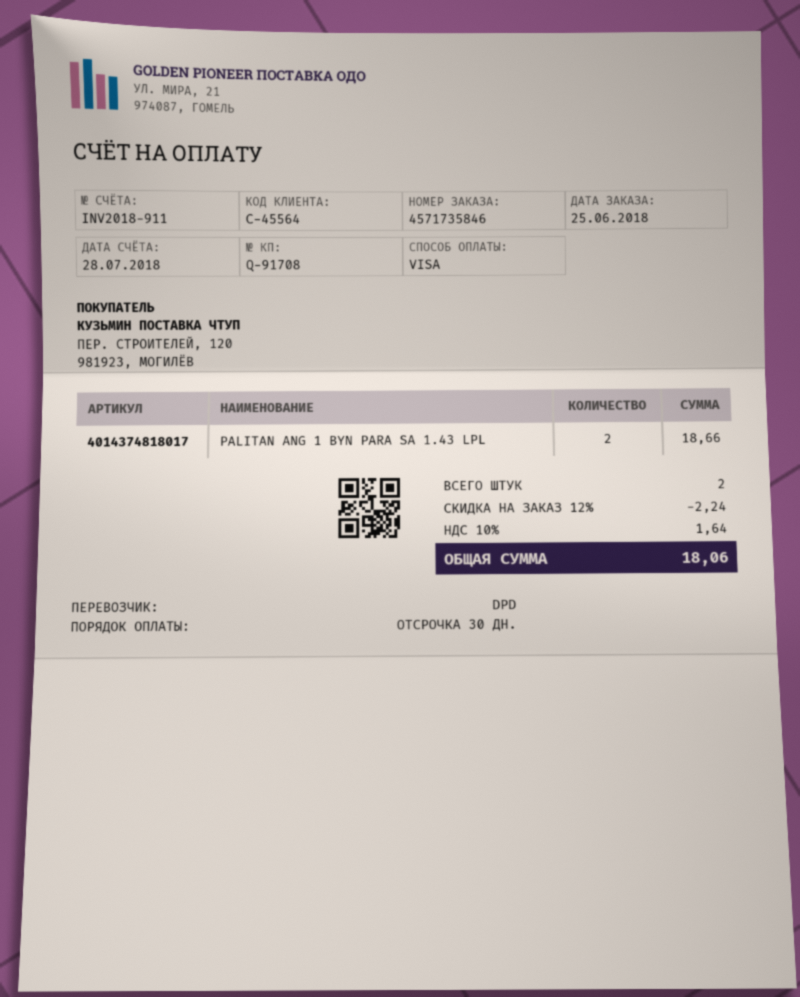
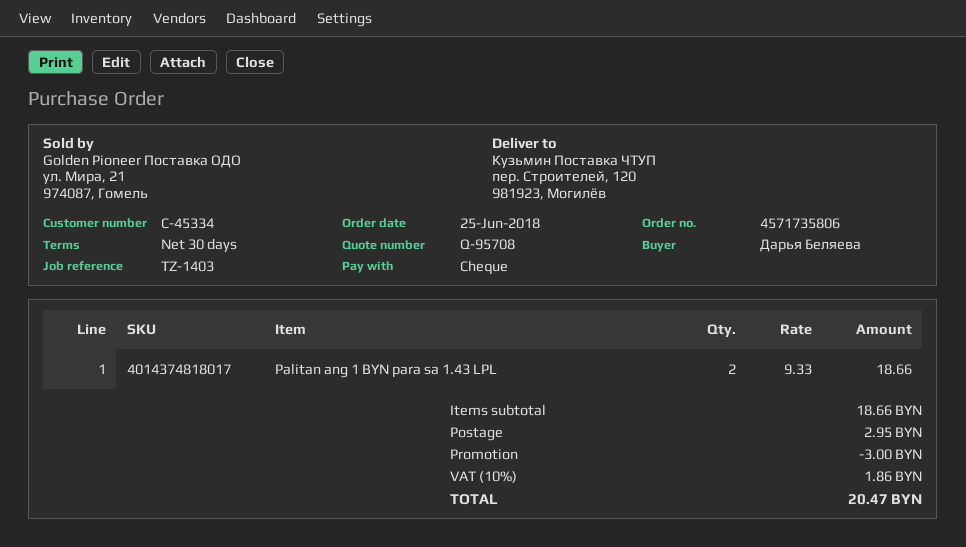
quote number: Q-91708 -> Q-95708
order number: 4571735846 -> 4571735806
customer number: C-45564 -> C-45334
payment method: Visa -> cheque
discount: 2.24 -> 3.00
shipping: none -> 2.95
tax: 10% = 1.64 -> 10% = 1.86
total: 18.06 -> 20.47

